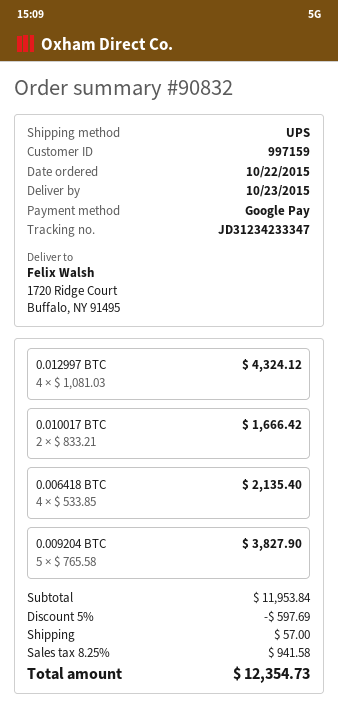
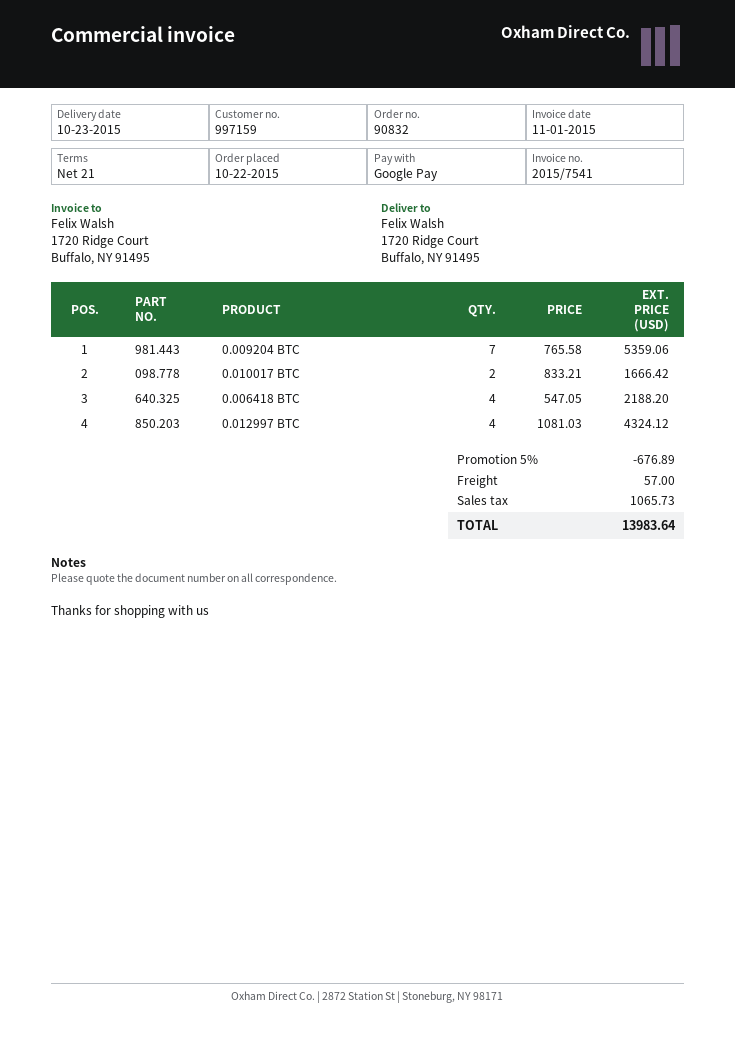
0.006418 BTC: 4 x 533.85 = 2135.40 -> 4 x 547.05 = 2188.20
0.009204 BTC: 5 x 765.58 = 3827.90 -> 7 x 765.58 = 5359.06
discount: 5% = 597.69 -> 5% = 676.89
tax: 941.58 -> 1065.73
total: 12354.73 -> 13983.64

